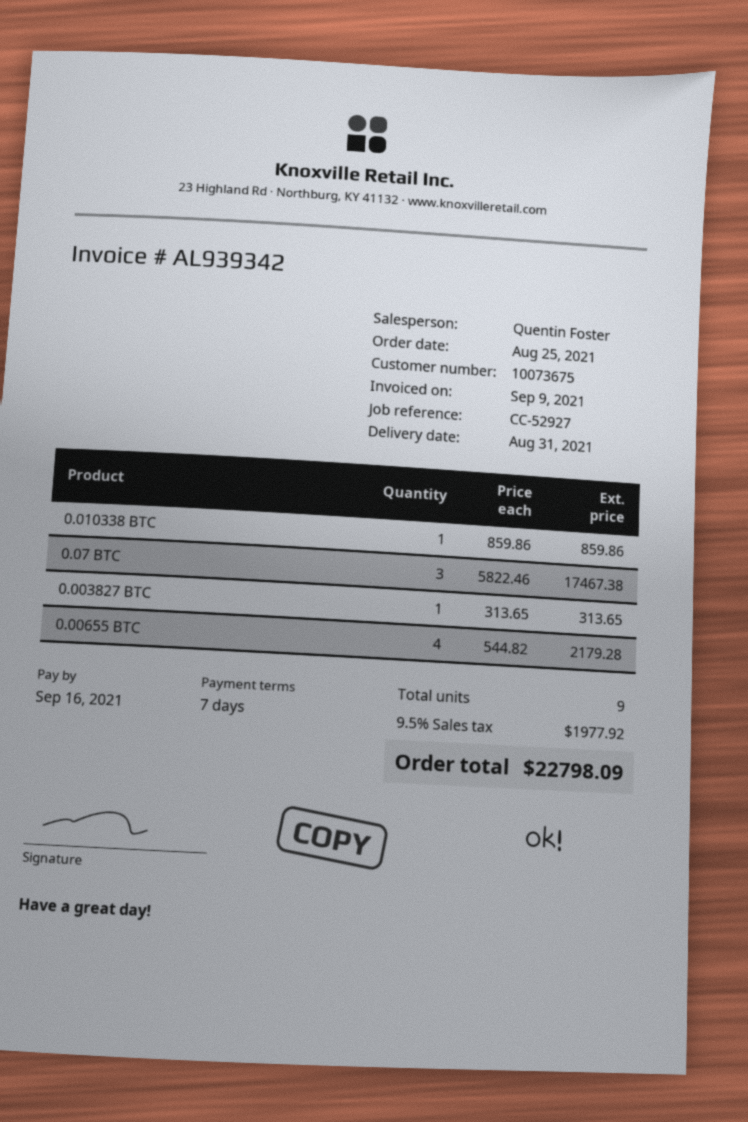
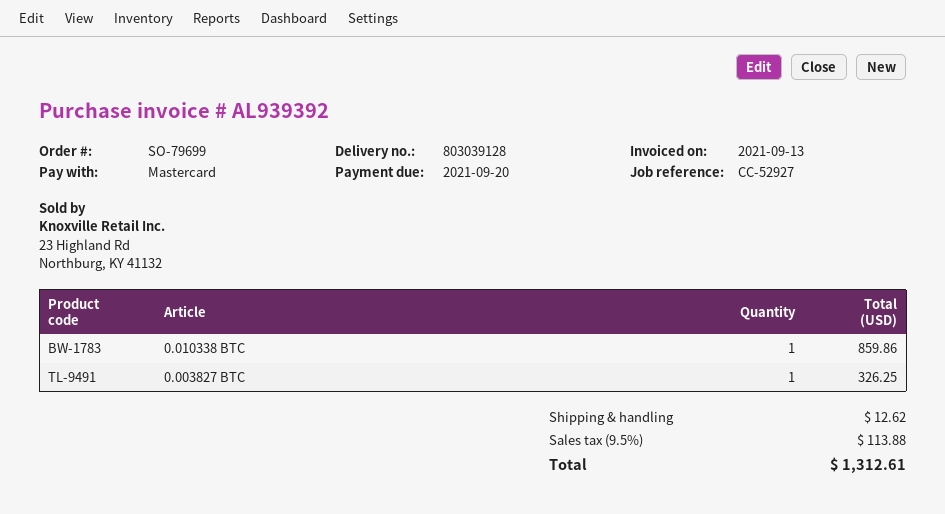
invoice number: AL939342 -> AL939392
invoice date: 2021-09-09 -> 2021-09-13
due date: 2021-09-16 -> 2021-09-20
0.07 BTC: 3 for 17467.38 -> none
0.003827 BTC: 1 for 313.65 -> 1 for 326.25
0.00655 BTC: 4 for 2179.28 -> none
shipping: none -> 12.62
tax: 9.5% = 1977.92 -> 9.5% = 113.88
total: 22798.09 -> 1312.61

